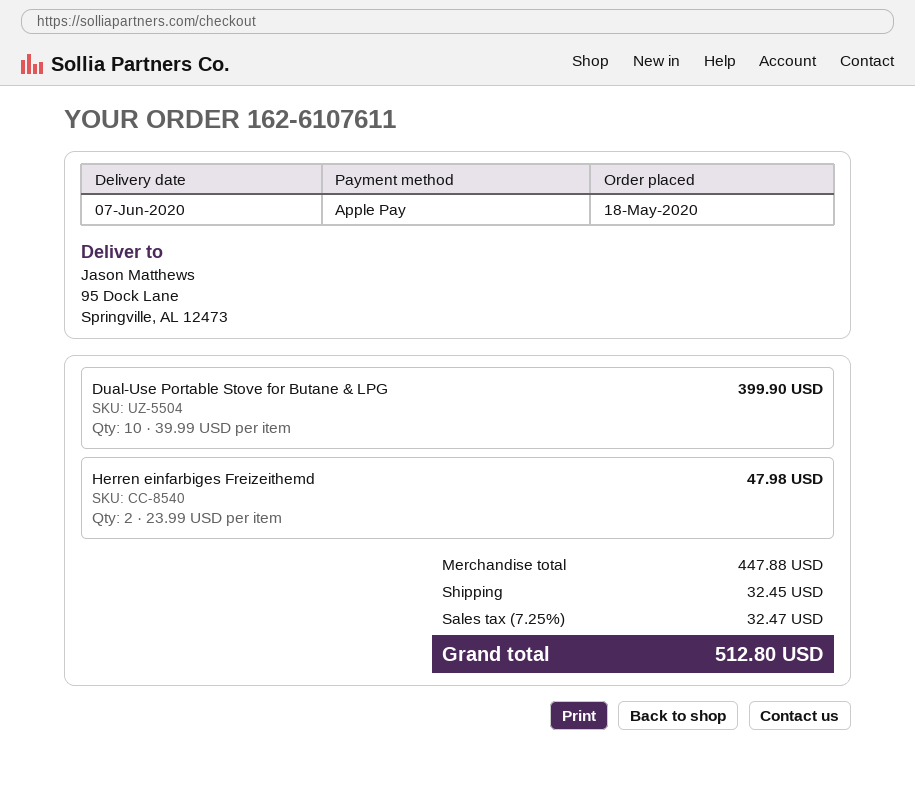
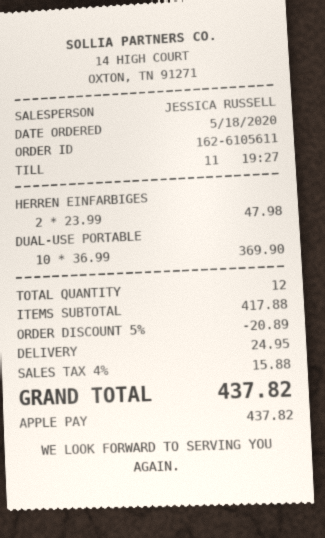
order number: 162-6107611 -> 162-6105611
Dual-Use Portable Stove for Butane & LPG: 10 x 39.99 = 399.90 -> 10 x 36.99 = 369.90
subtotal: 447.88 -> 417.88
discount: none -> 5% = 20.89
shipping: 32.45 -> 24.95
tax: 7.25% = 32.47 -> 4% = 15.88
total: 512.80 -> 437.82

